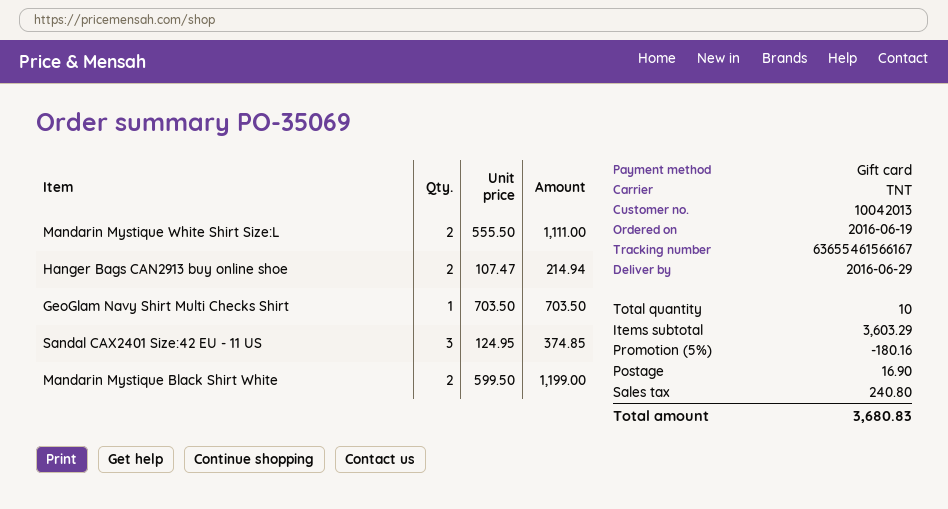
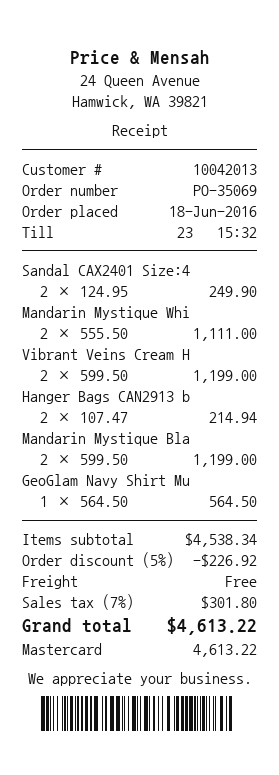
order date: 2016-06-19 -> 2016-06-18
payment method: gift card -> Mastercard
GeoGlam Navy Shirt Multi Checks Shirt: 1 x 703.50 = 703.50 -> 1 x 564.50 = 564.50
Sandal CAX2401 Size:42 EU - 11 US: 3 x 124.95 = 374.85 -> 2 x 124.95 = 249.90
Vibrant Veins Cream H: none -> 2 x 599.50 = 1199.00
subtotal: 3603.29 -> 4538.34
discount: 5% = 180.16 -> 5% = 226.92
shipping: 16.90 -> 0.00
tax: 240.80 -> 301.80
total: 3680.83 -> 4613.22

